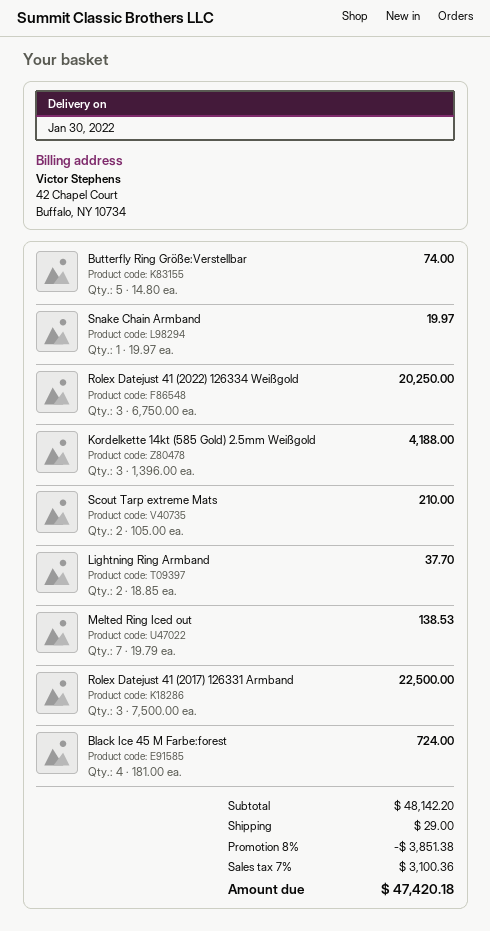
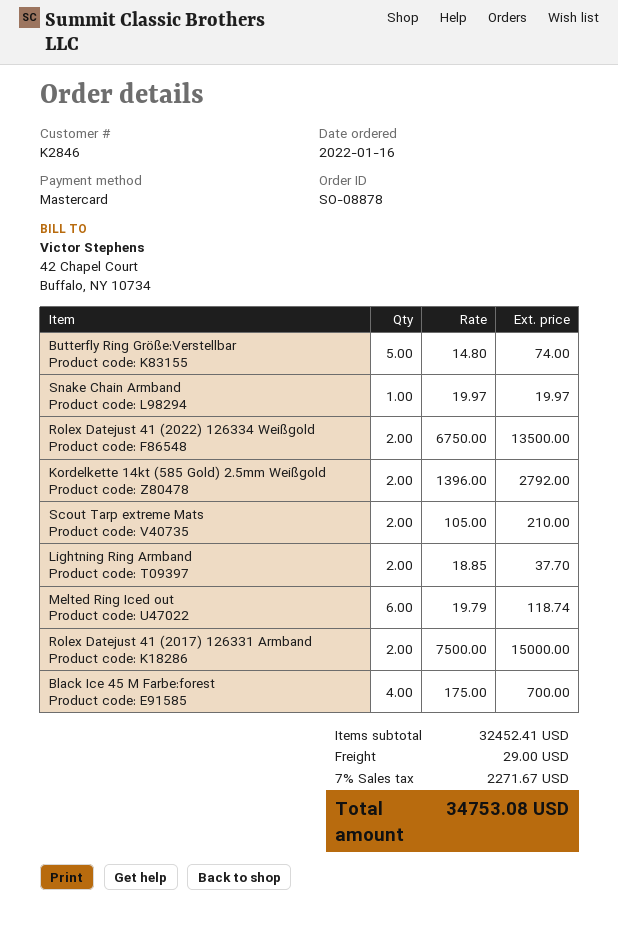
Rolex Datejust 41 (2022) 126334 Weißgold: 3 x 6750.00 = 20250.00 -> 2 x 6750.00 = 13500.00
Kordelkette 14kt (585 Gold) 2.5mm Weißgold: 3 x 1396.00 = 4188.00 -> 2 x 1396.00 = 2792.00
Melted Ring Iced out: 7 x 19.79 = 138.53 -> 6 x 19.79 = 118.74
Rolex Datejust 41 (2017) 126331 Armband: 3 x 7500.00 = 22500.00 -> 2 x 7500.00 = 15000.00
Black Ice 45 M Farbe:forest: 4 x 181.00 = 724.00 -> 4 x 175.00 = 700.00
subtotal: 48142.20 -> 32452.41
discount: 8% = 3851.38 -> none
tax: 7% = 3100.36 -> 7% = 2271.67
total: 47420.18 -> 34753.08

